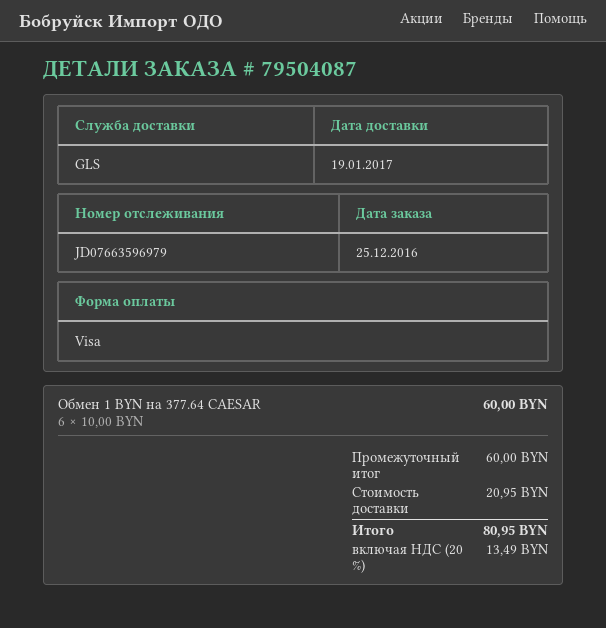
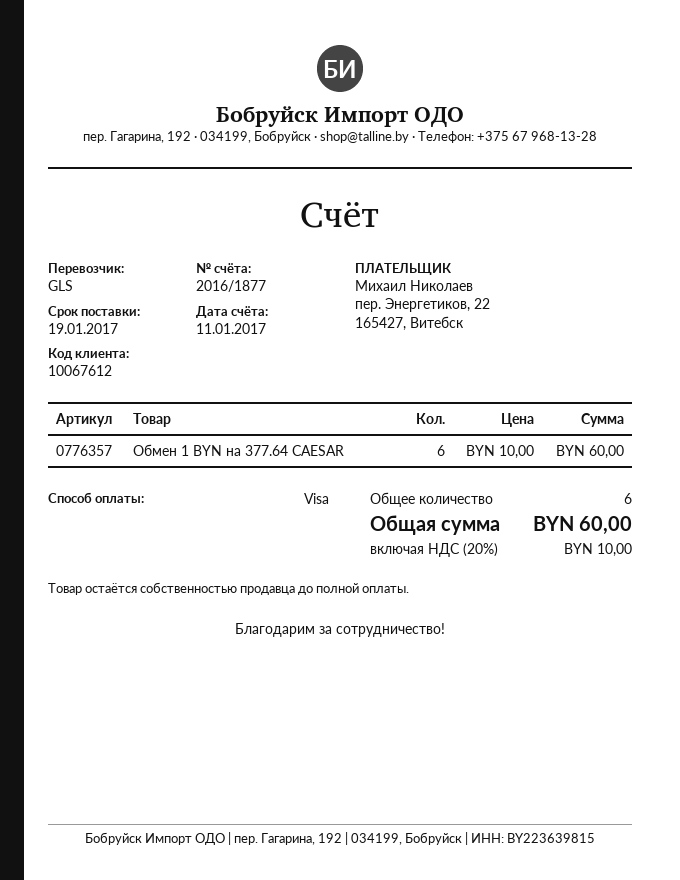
shipping: 20.95 -> none
tax: 20% = 13.49 -> 20% = 10.00
total: 80.95 -> 60.00

